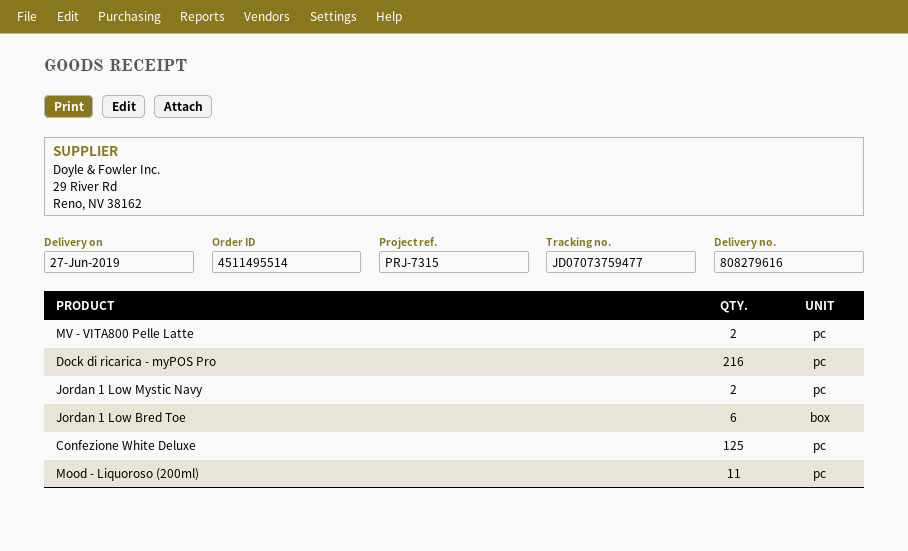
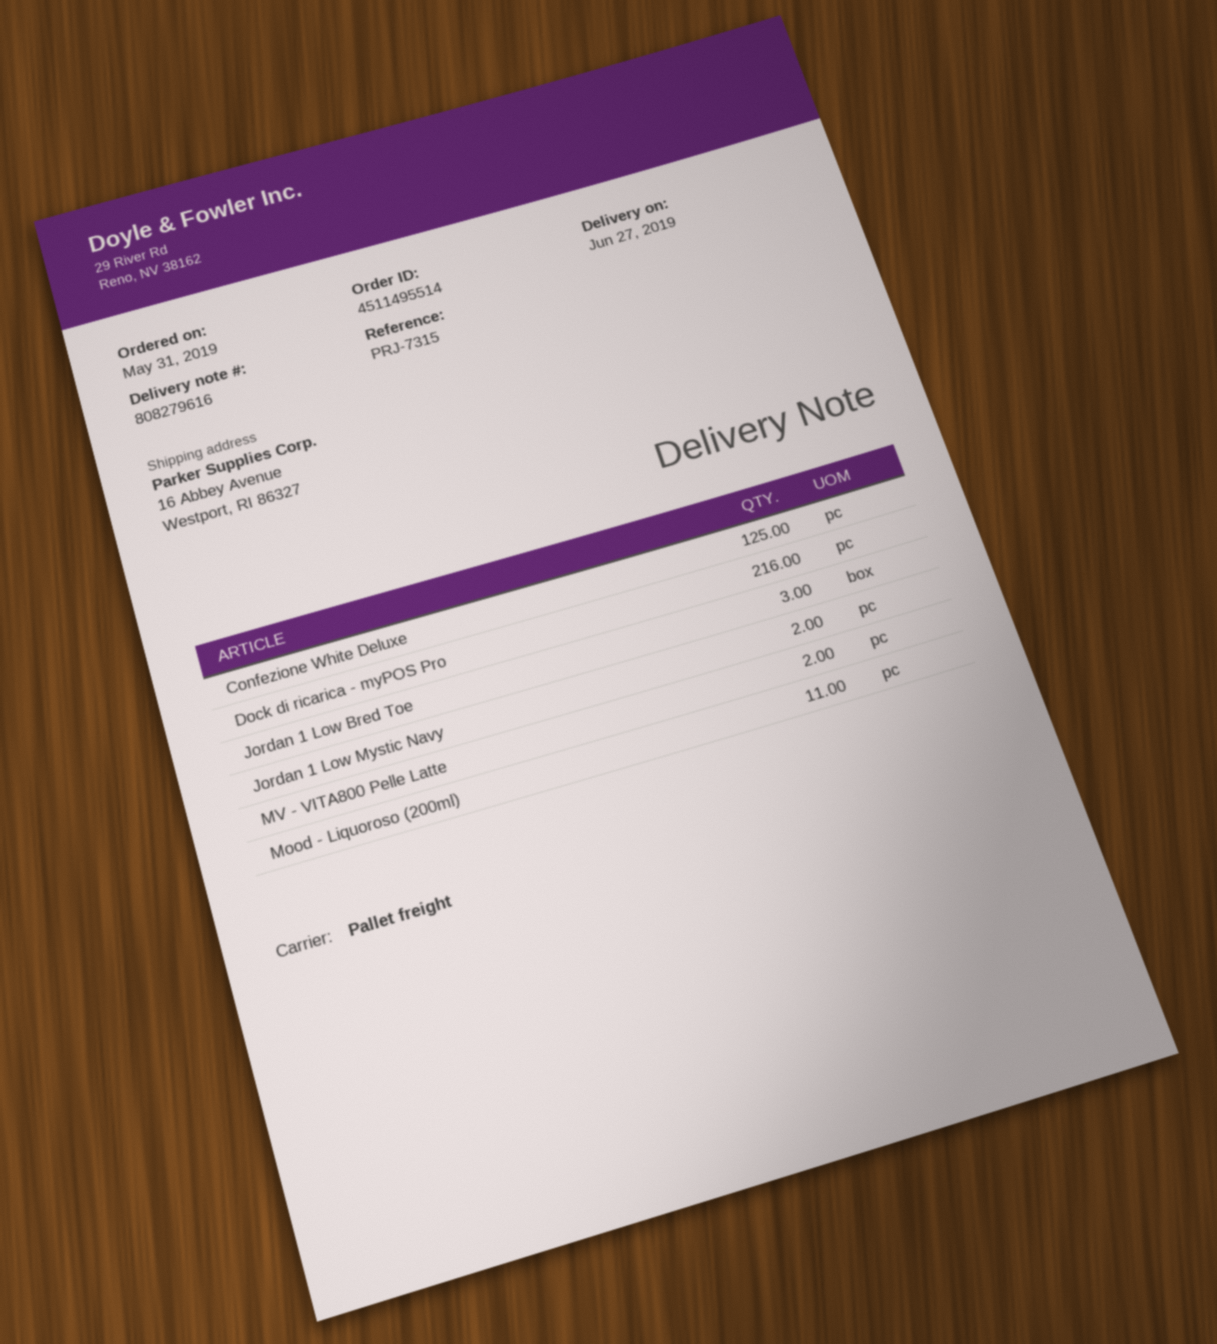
Jordan 1 Low Bred Toe: 6 -> 3

